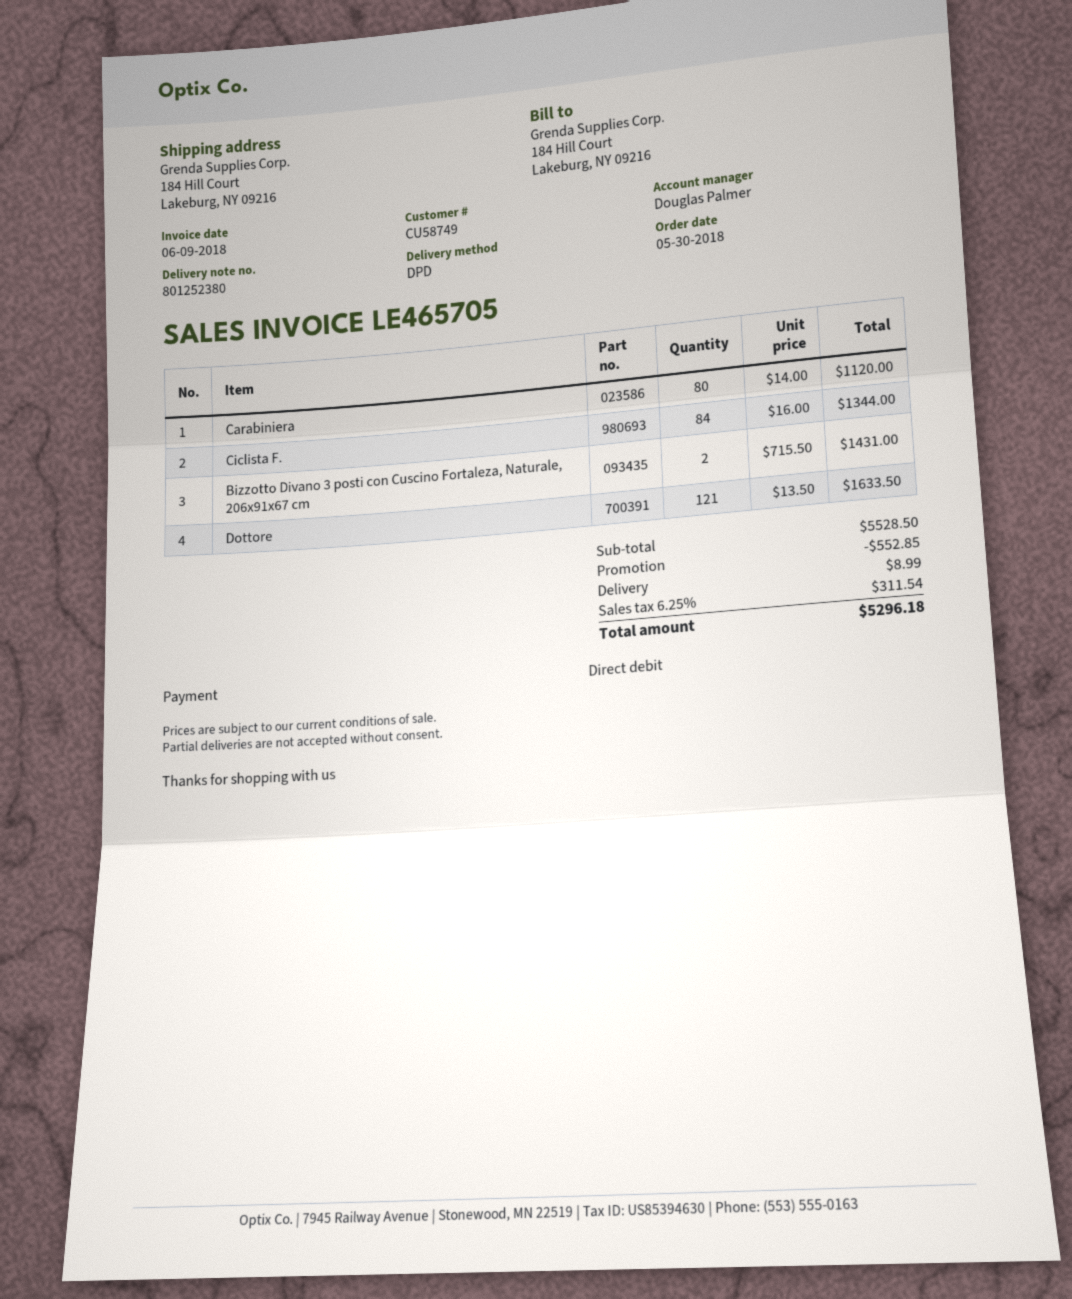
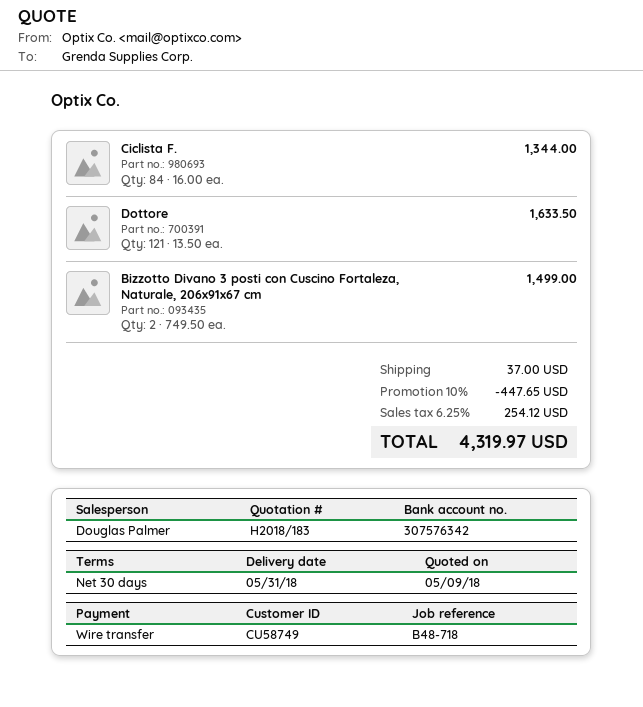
payment method: direct debit -> bank transfer
Carabiniera: 80 x 14.00 = 1120.00 -> none
Bizzotto Divano 3 posti con Cuscino Fortaleza, Naturale, 206x91x67 cm: 2 x 715.50 = 1431.00 -> 2 x 749.50 = 1499.00
discount: 552.85 -> 447.65
shipping: 8.99 -> 37.00
tax: 6.25% = 311.54 -> 6.25% = 254.12
total: 5296.18 -> 4319.97

